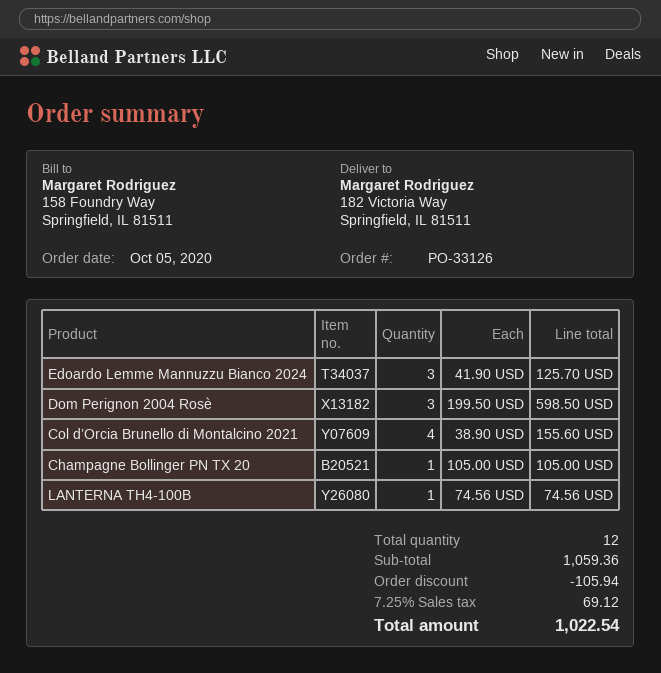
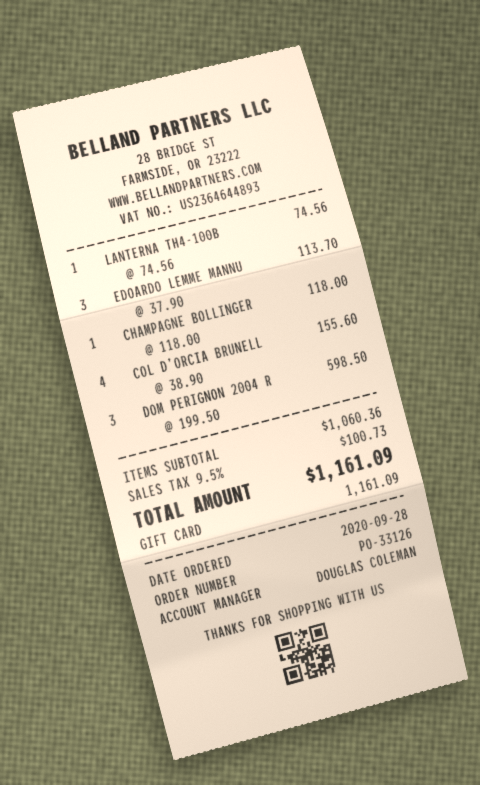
order date: 2020-10-05 -> 2020-09-28
Edoardo Lemme Mannuzzu Bianco 2024: 3 x 41.90 = 125.70 -> 3 x 37.90 = 113.70
Champagne Bollinger PN TX 20: 1 x 105.00 = 105.00 -> 1 x 118.00 = 118.00
subtotal: 1059.36 -> 1060.36
discount: 105.94 -> none
tax: 7.25% = 69.12 -> 9.5% = 100.73
total: 1022.54 -> 1161.09

